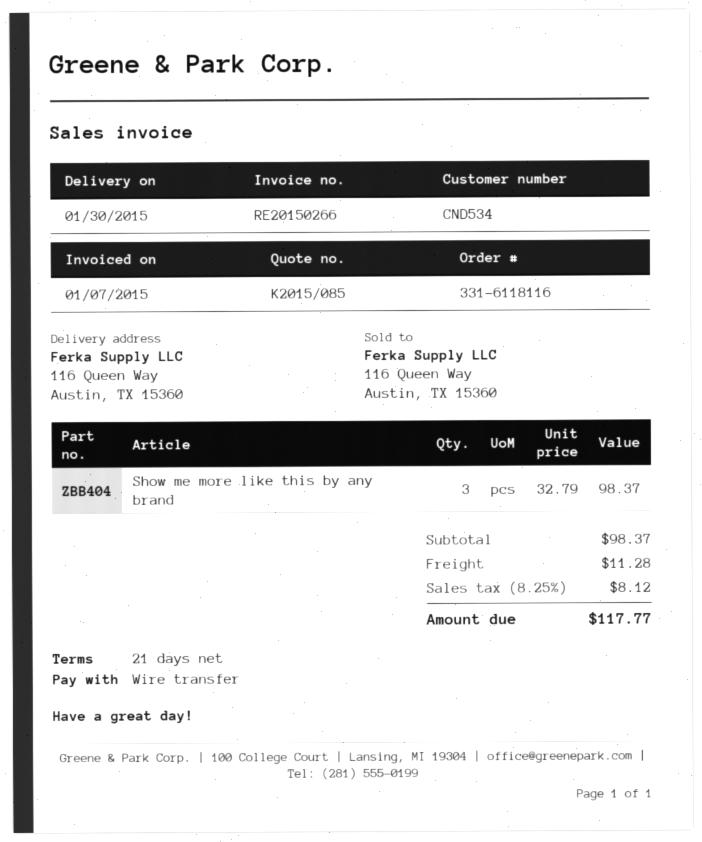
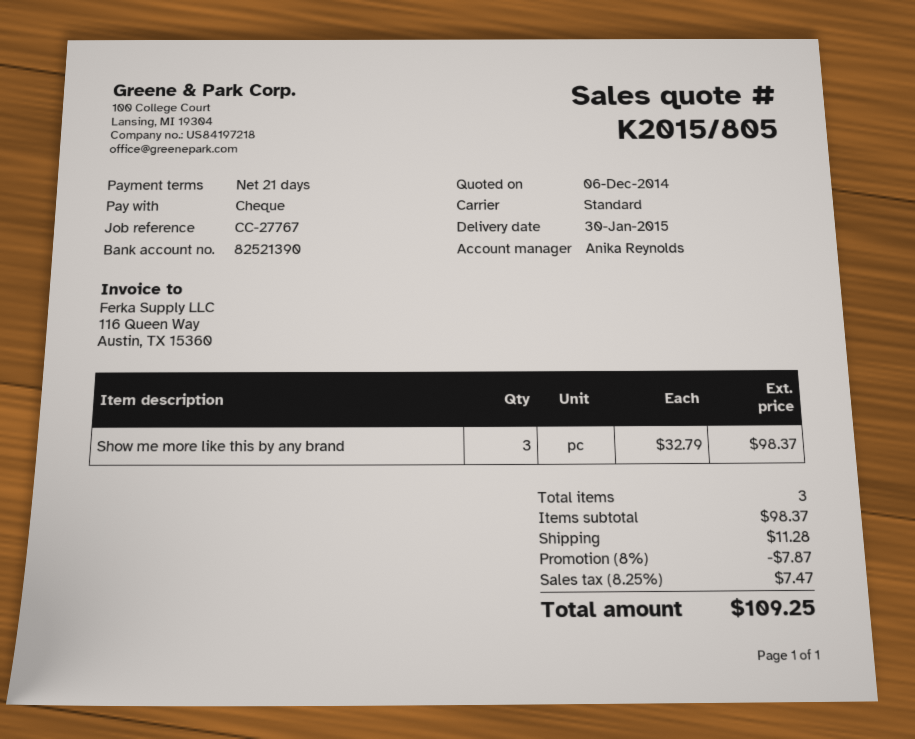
quote number: K2015/085 -> K2015/805
payment method: bank transfer -> cheque
discount: none -> 8% = 7.87
tax: 8.25% = 8.12 -> 8.25% = 7.47
total: 117.77 -> 109.25

